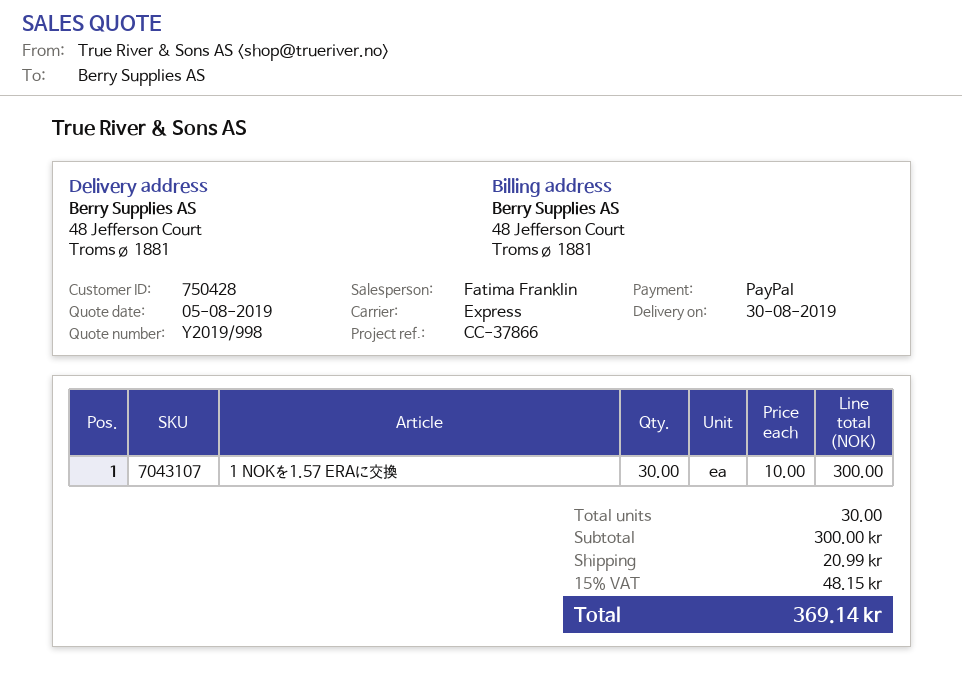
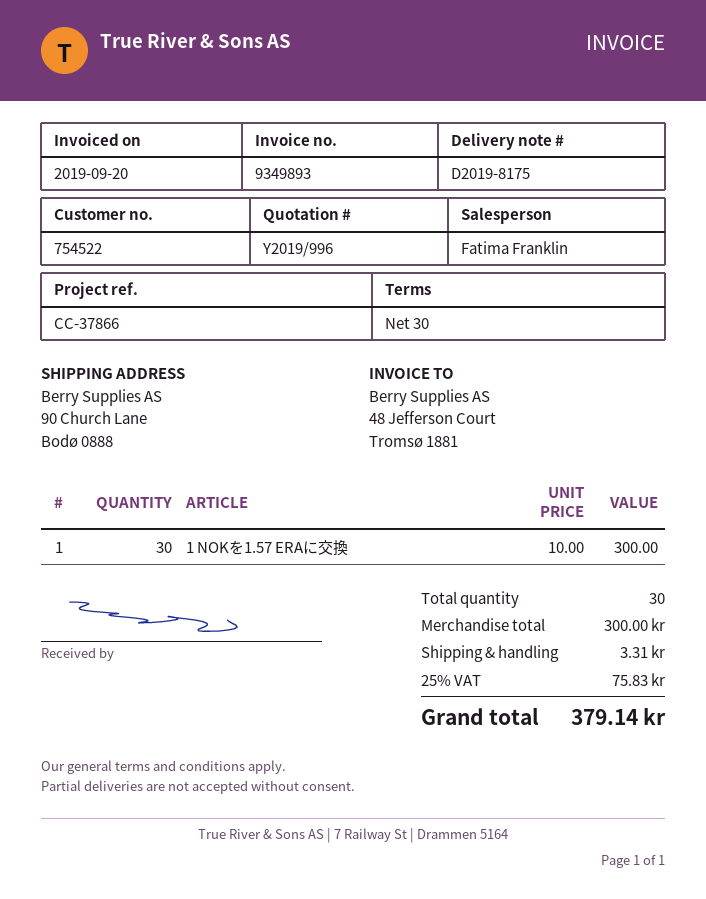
quote number: Y2019/998 -> Y2019/996
customer number: 750428 -> 754522
ship to: 48 Jefferson Court, Tromsø 1881 -> 90 Church Lane, Bodø 0888
shipping: 20.99 -> 3.31
tax: 15% = 48.15 -> 25% = 75.83
total: 369.14 -> 379.14

